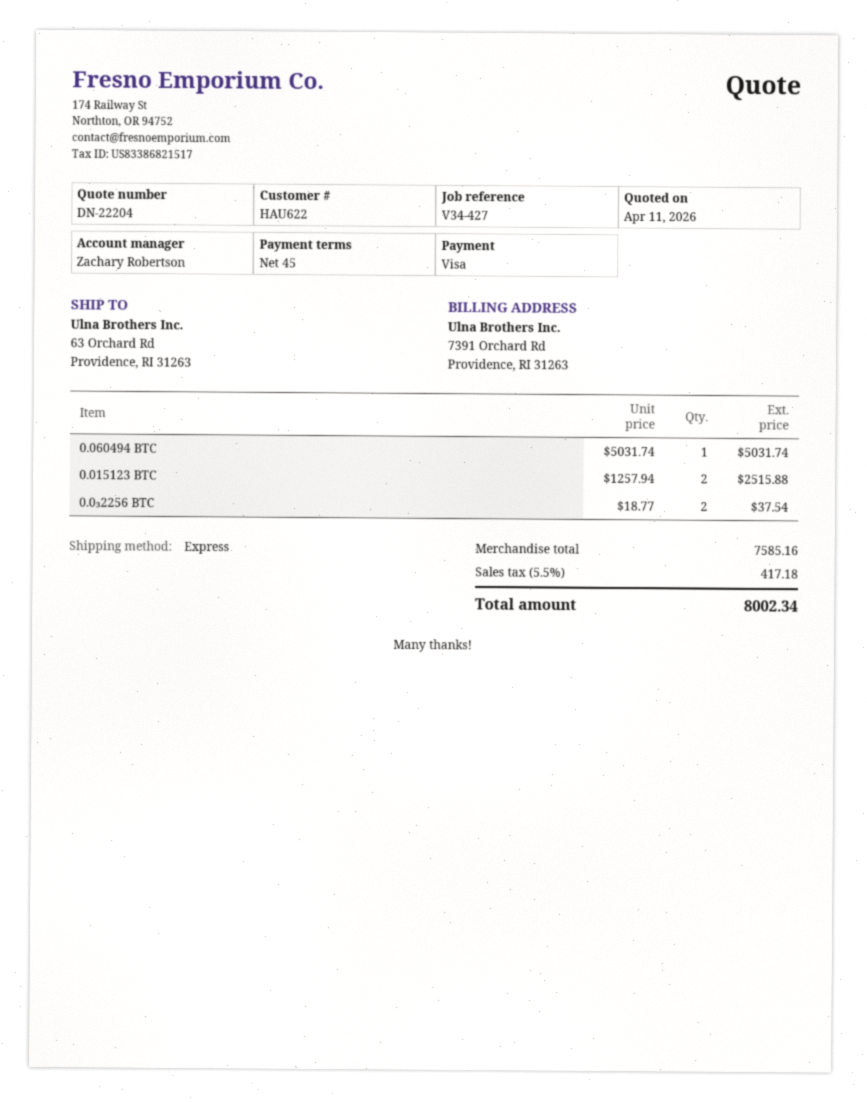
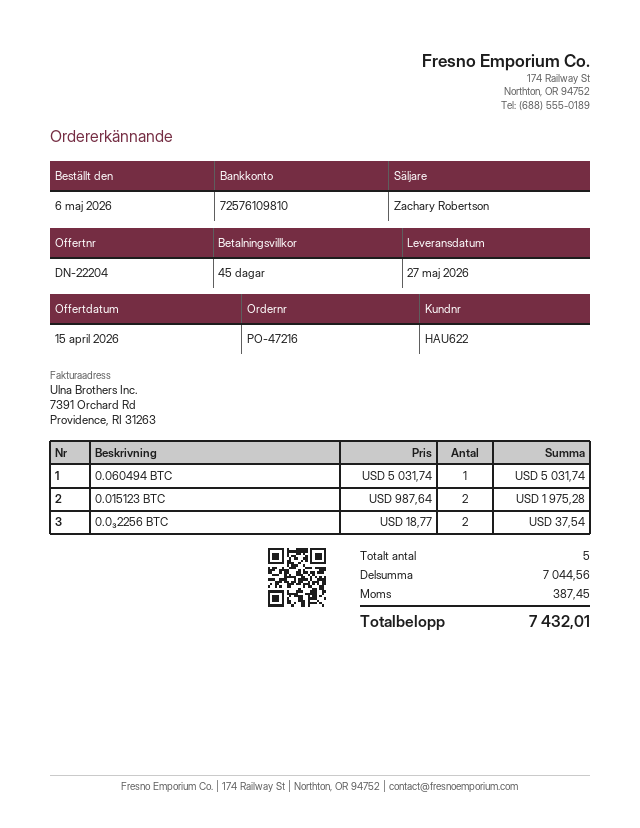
quote date: 2026-04-11 -> 2026-04-15
0.015123 BTC: 2 x 1257.94 = 2515.88 -> 2 x 987.64 = 1975.28
subtotal: 7585.16 -> 7044.56
tax: 417.18 -> 387.45
total: 8002.34 -> 7432.01

